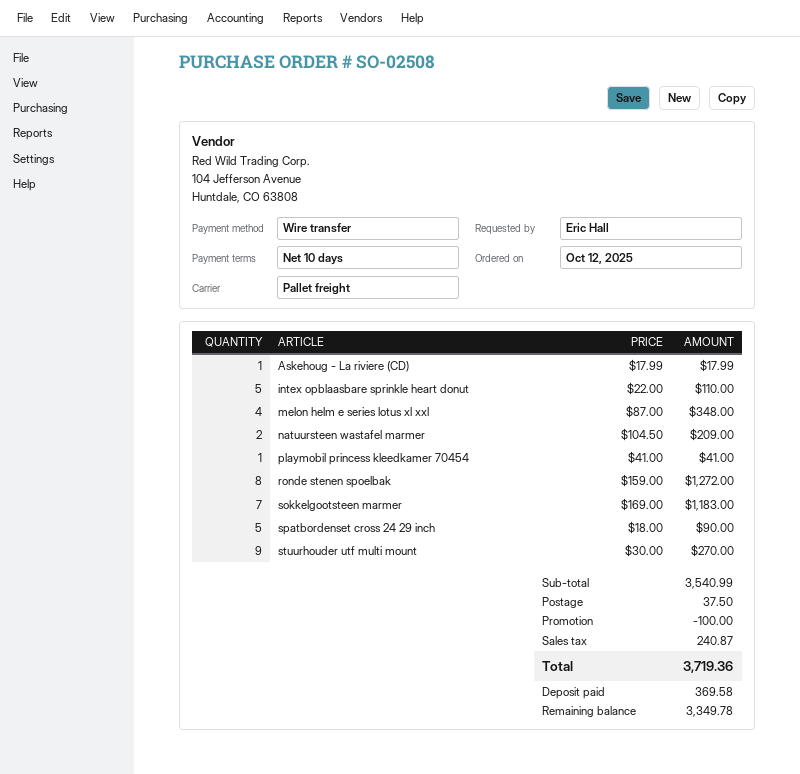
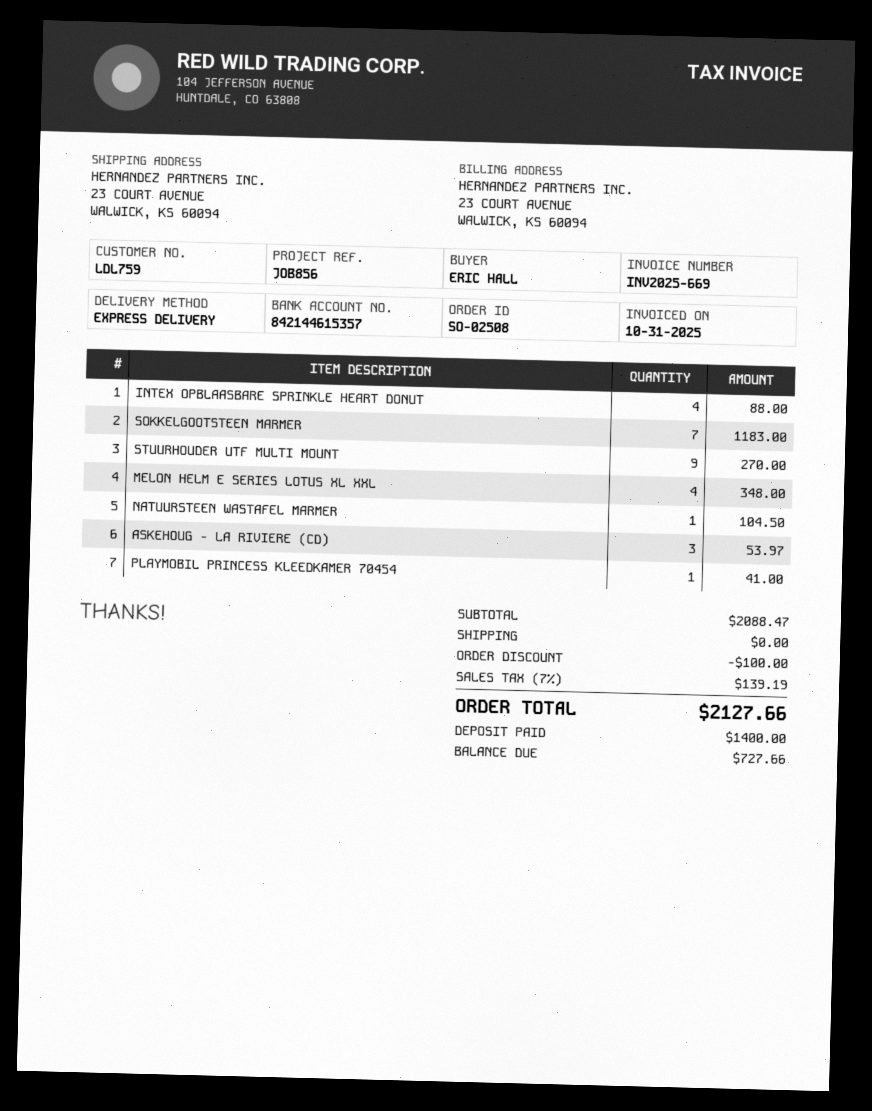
shipping method: pallet freight -> express
Askehoug - La riviere (CD): 1 for 17.99 -> 3 for 53.97
intex opblaasbare sprinkle heart donut: 5 for 110.00 -> 4 for 88.00
natuursteen wastafel marmer: 2 for 209.00 -> 1 for 104.50
ronde stenen spoelbak: 8 for 1272.00 -> none
spatbordenset cross 24 29 inch: 5 for 90.00 -> none
subtotal: 3540.99 -> 2088.47
shipping: 37.50 -> 0.00
tax: 240.87 -> 139.19
total: 3719.36 -> 2127.66
deposit: 369.58 -> 1400.00
balance: 3349.78 -> 727.66

